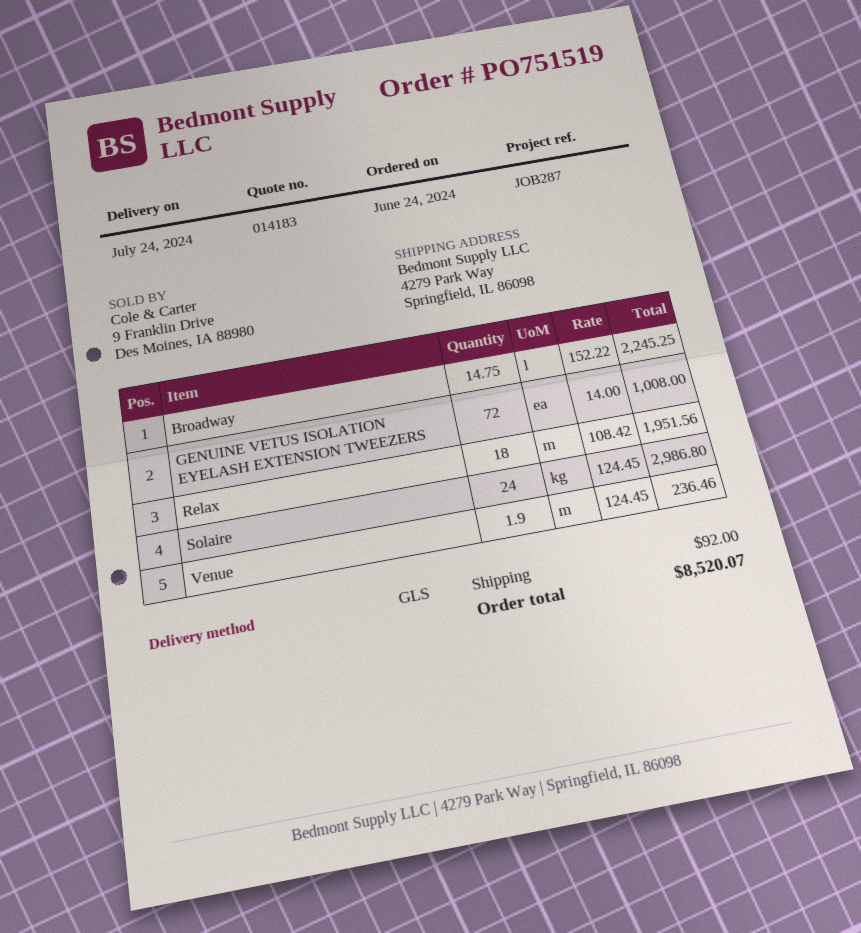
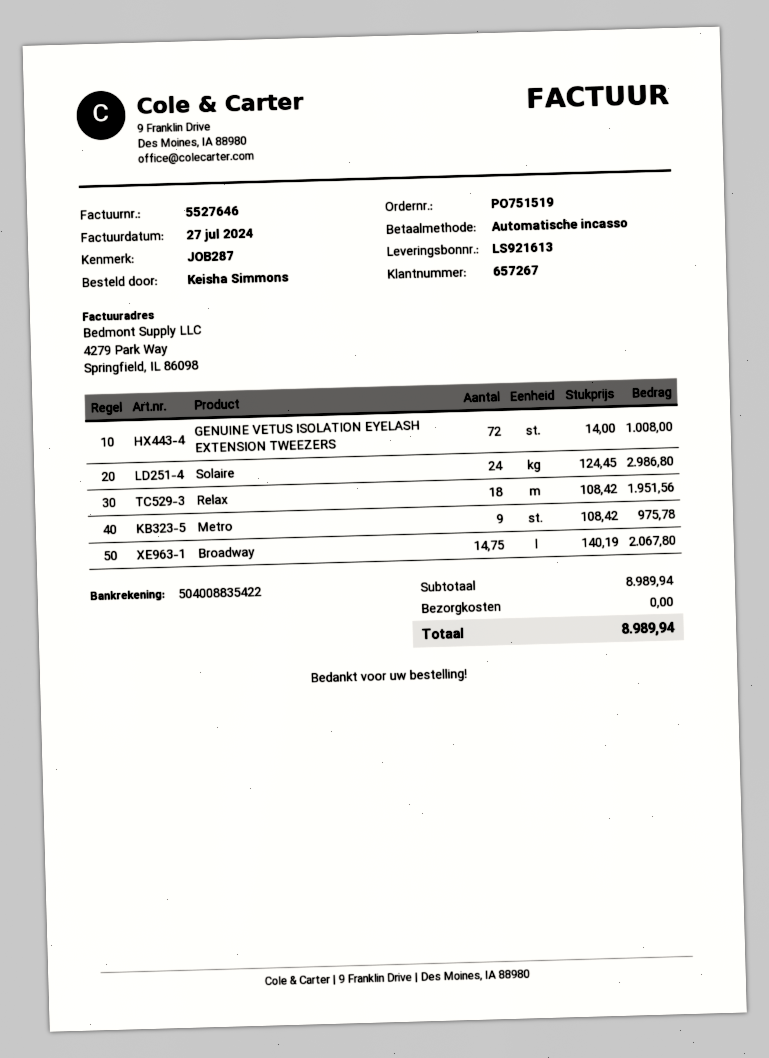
Broadway: 14.75 x 152.22 = 2245.25 -> 14.75 x 140.19 = 2067.80
Venue: 1.9 x 124.45 = 236.46 -> none
Metro: none -> 9 x 108.42 = 975.78
shipping: 92.00 -> 0.00
total: 8520.07 -> 8989.94

